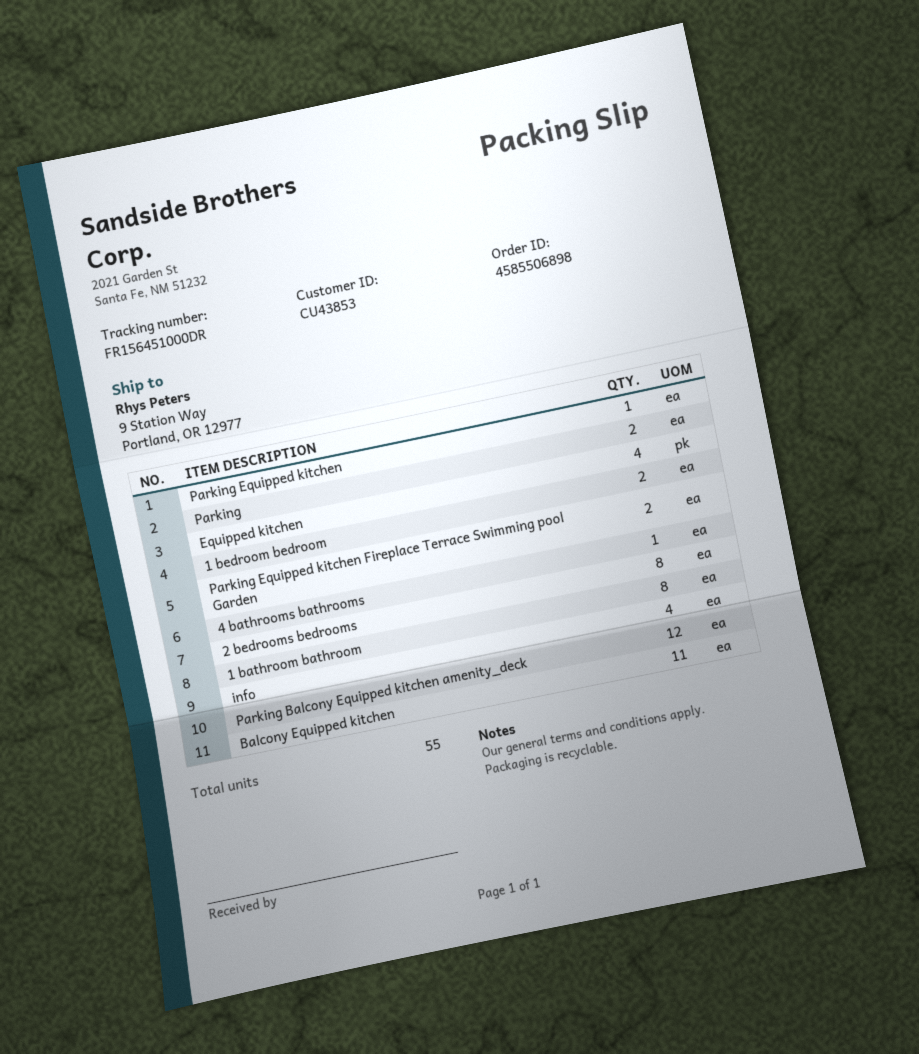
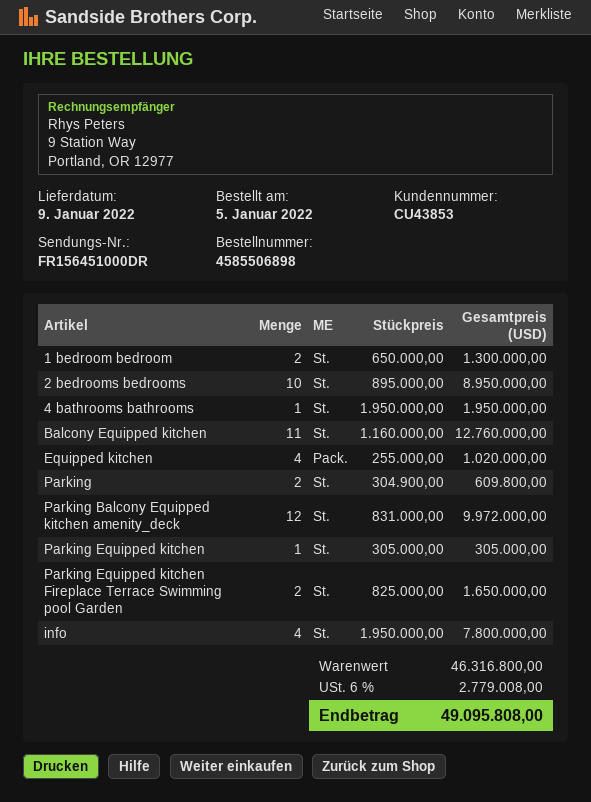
2 bedrooms bedrooms: 8 -> 10
1 bathroom bathroom: 8 -> none

